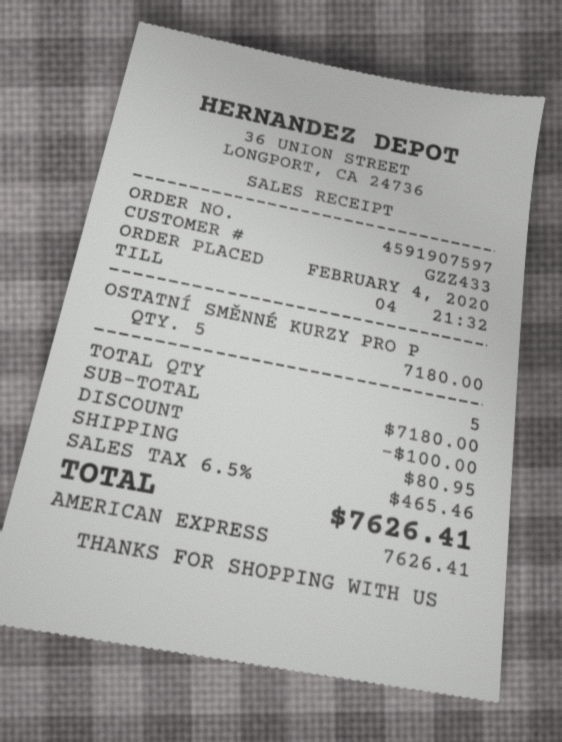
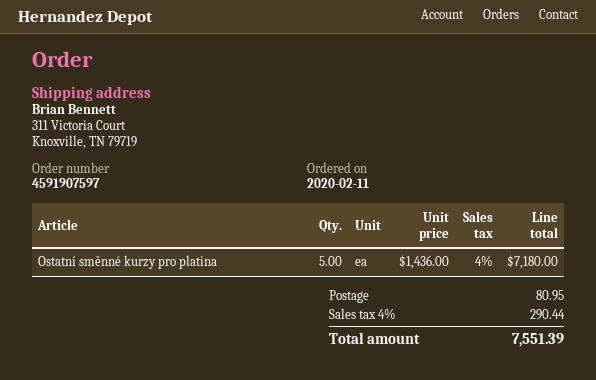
order date: 2020-02-04 -> 2020-02-11
discount: 100.00 -> none
tax: 6.5% = 465.46 -> 4% = 290.44
total: 7626.41 -> 7551.39

